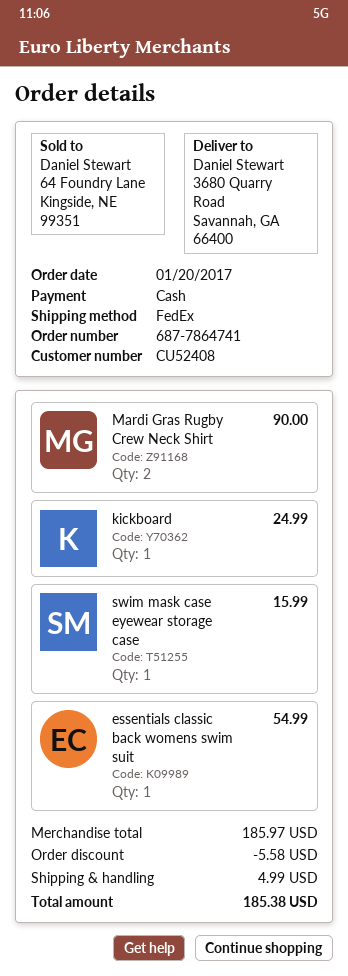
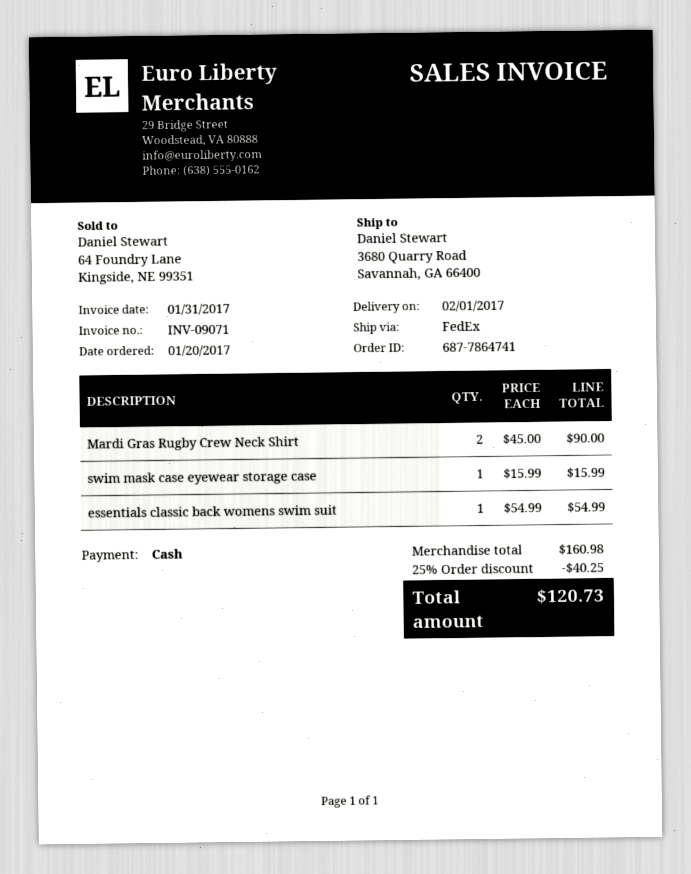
kickboard: 1 for 24.99 -> none
subtotal: 185.97 -> 160.98
discount: 5.58 -> 40.25
shipping: 4.99 -> none
total: 185.38 -> 120.73

